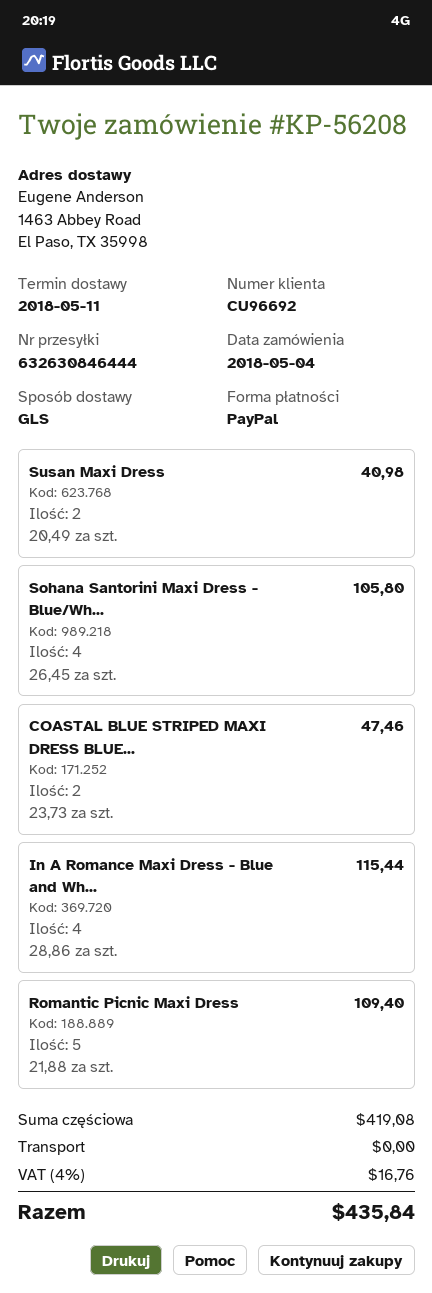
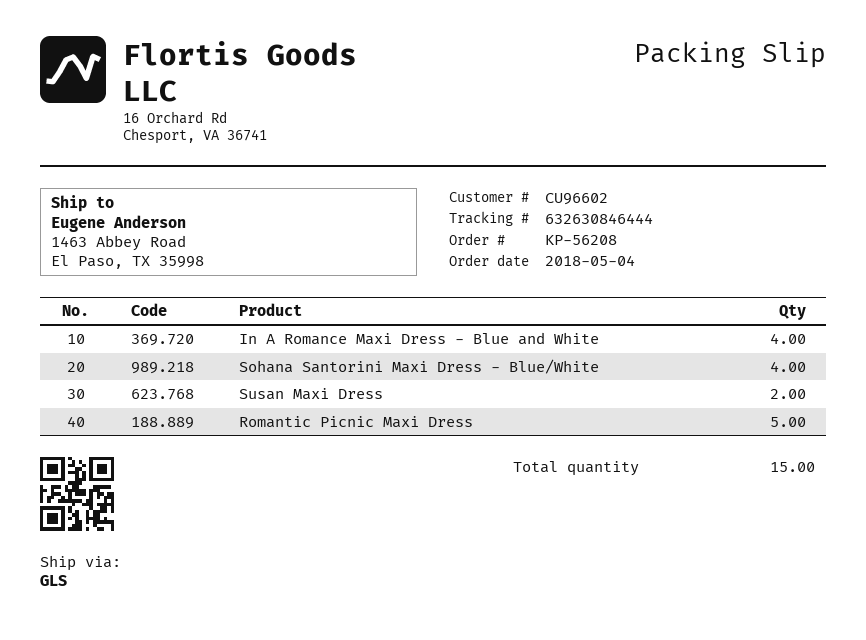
customer number: CU96692 -> CU96602
COASTAL BLUE STRIPED MAXI DRESS BLUE...: 2 -> none

